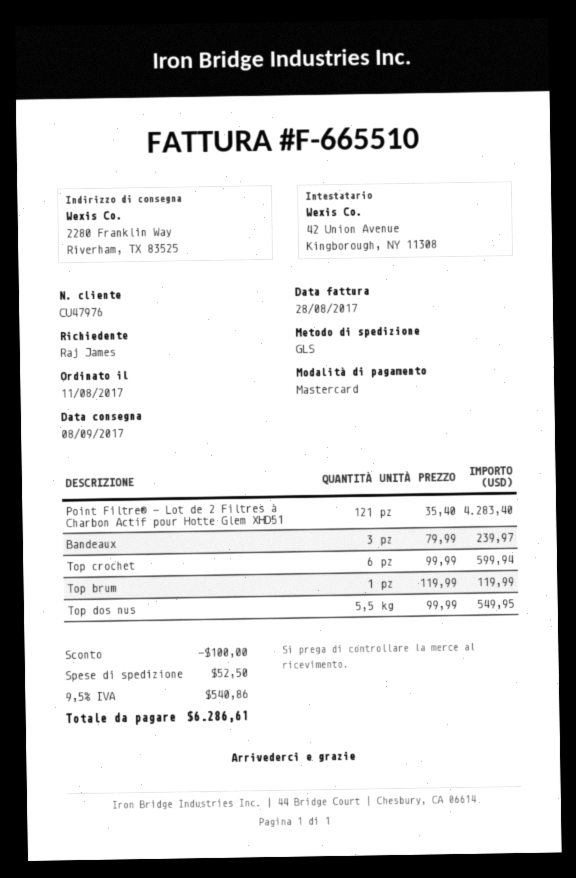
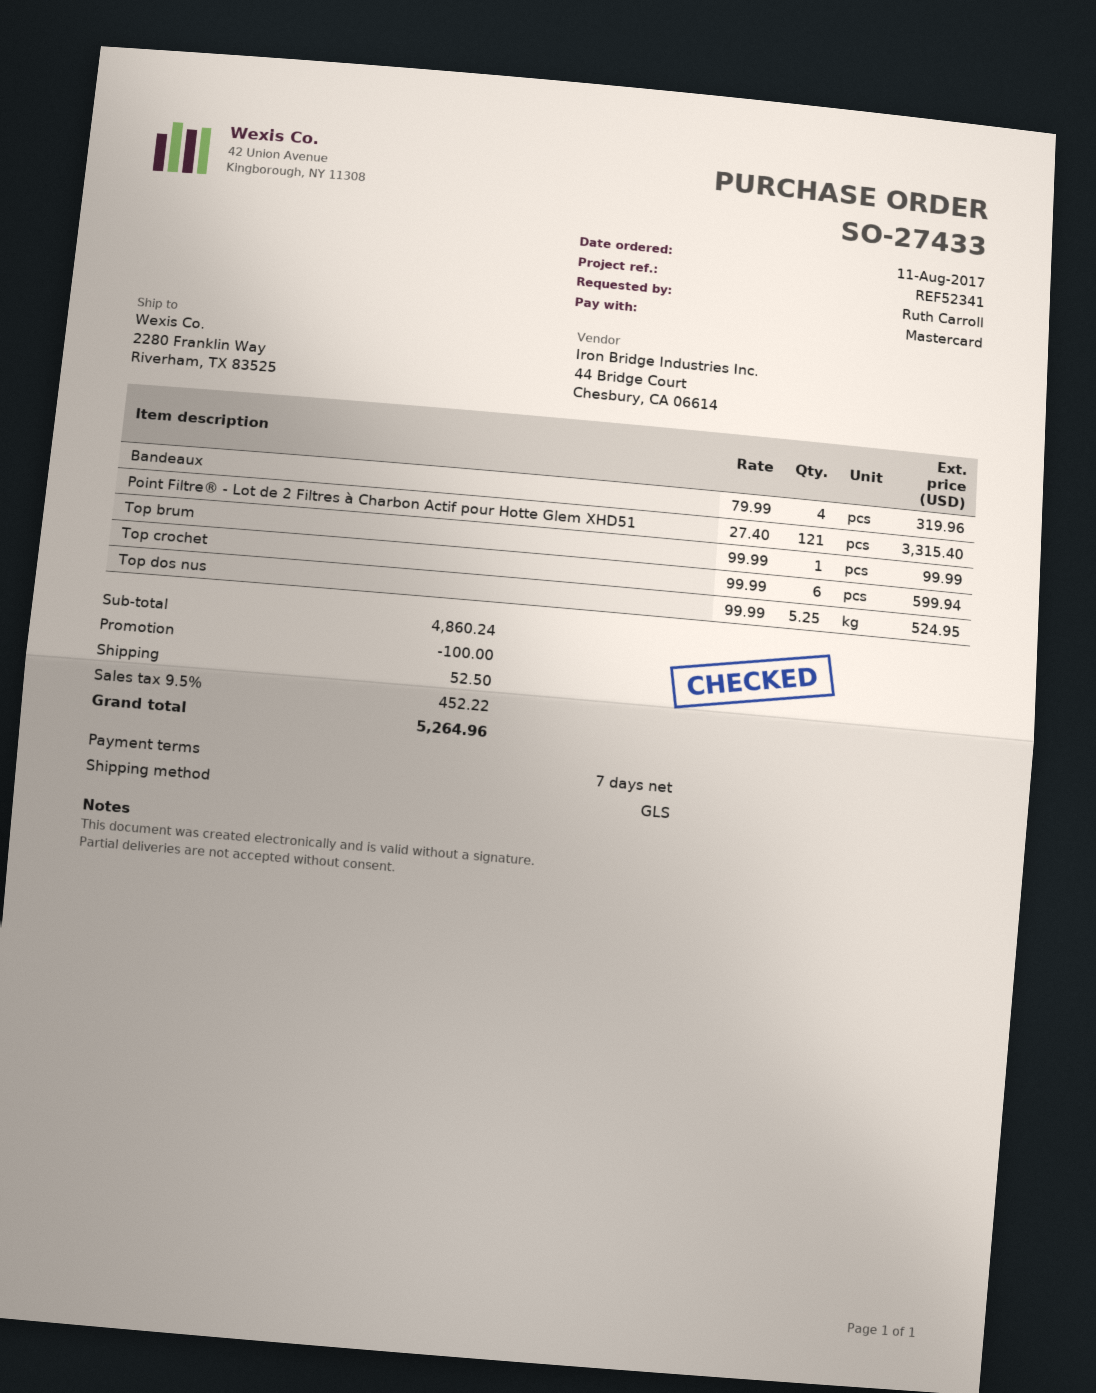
ordered by: Raj James -> Ruth Carroll
Point Filtre® - Lot de 2 Filtres à Charbon Actif pour Hotte Glem XHD51: 121 x 35.40 = 4283.40 -> 121 x 27.40 = 3315.40
Bandeaux: 3 x 79.99 = 239.97 -> 4 x 79.99 = 319.96
Top brum: 1 x 119.99 = 119.99 -> 1 x 99.99 = 99.99
Top dos nus: 5.5 x 99.99 = 549.95 -> 5.25 x 99.99 = 524.95
tax: 9.5% = 540.86 -> 9.5% = 452.22
total: 6286.61 -> 5264.96

